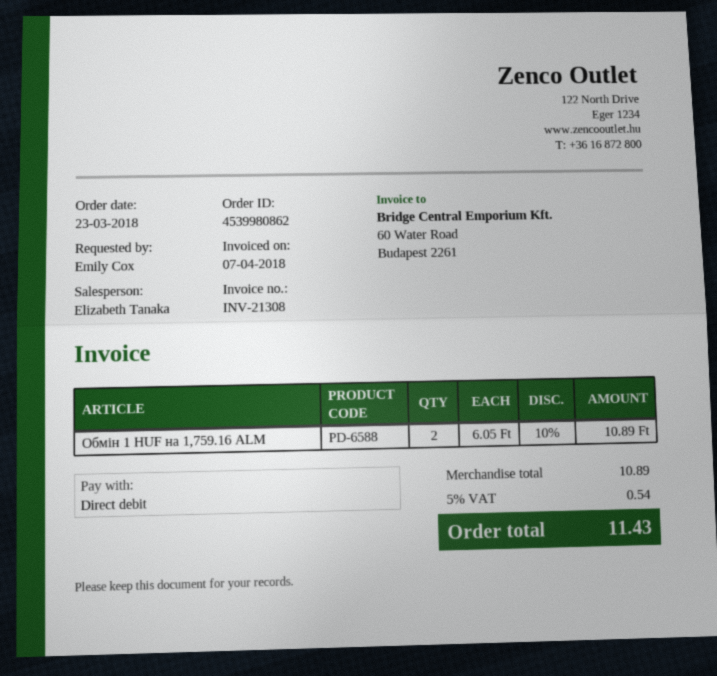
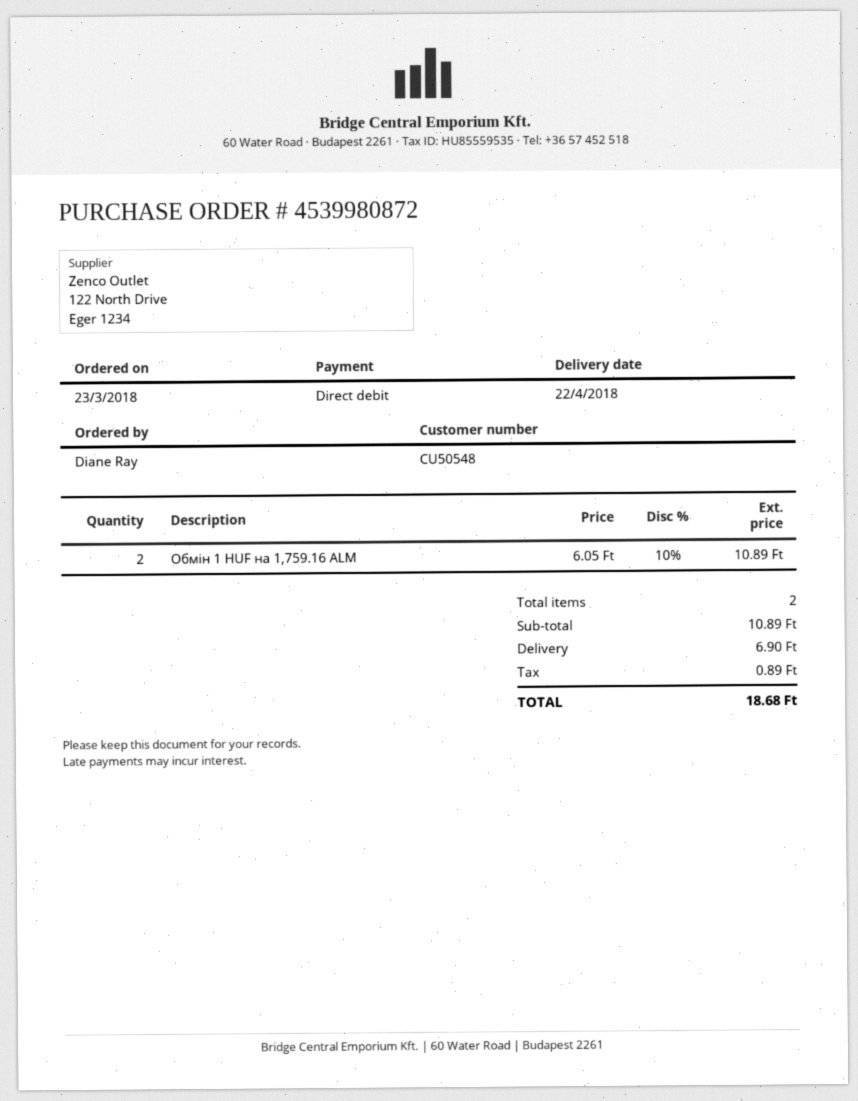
order number: 4539980862 -> 4539980872
ordered by: Emily Cox -> Diane Ray
shipping: none -> 6.90
tax: 0.54 -> 0.89
total: 11.43 -> 18.68

